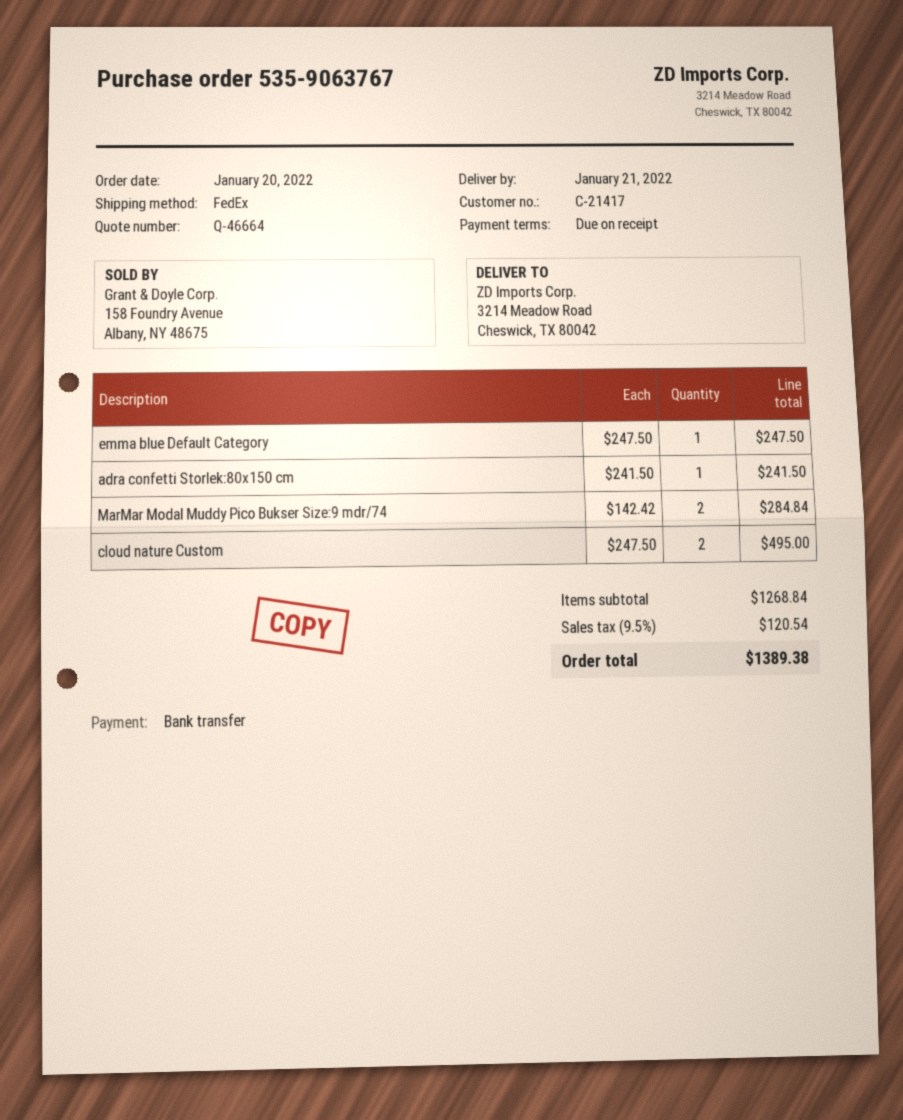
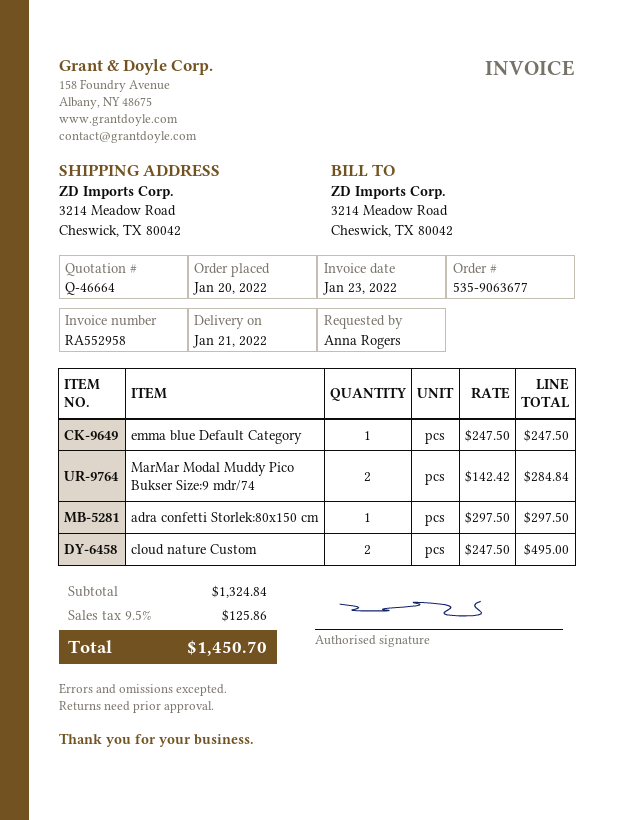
order number: 535-9063767 -> 535-9063677
adra confetti Storlek:80x150 cm: 1 x 241.50 = 241.50 -> 1 x 297.50 = 297.50
subtotal: 1268.84 -> 1324.84
tax: 9.5% = 120.54 -> 9.5% = 125.86
total: 1389.38 -> 1450.70

